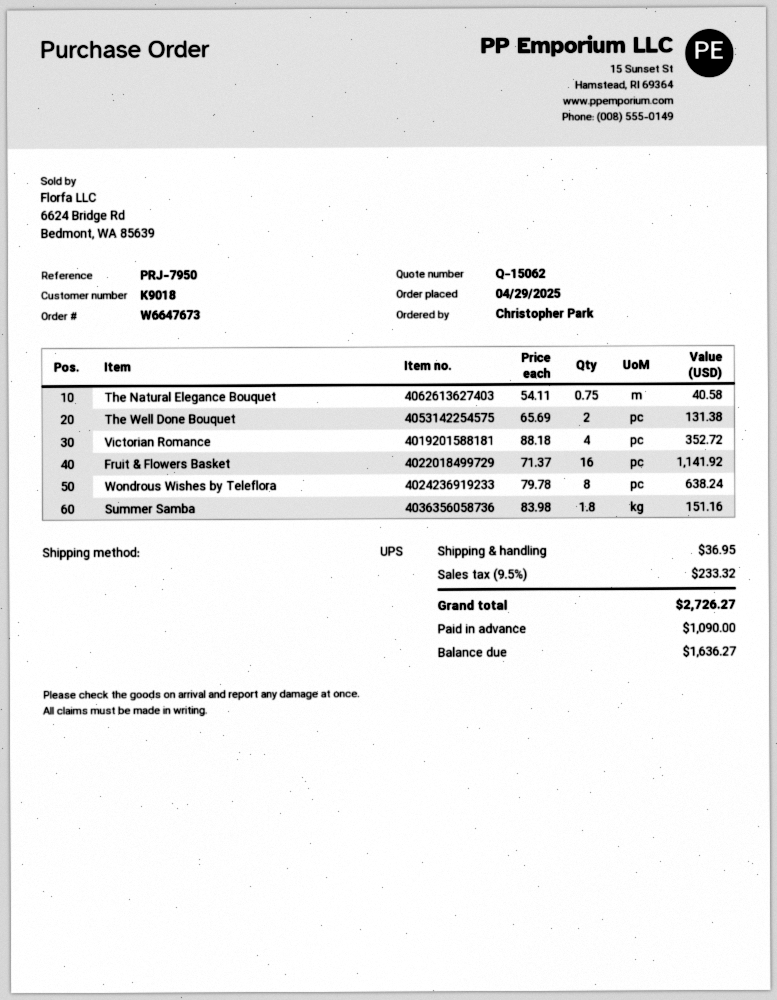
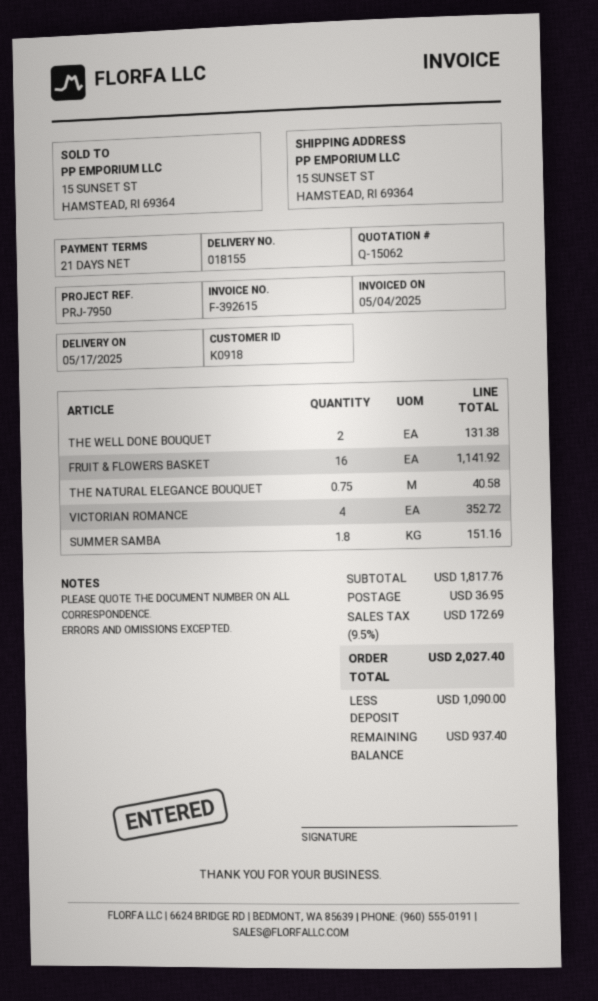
customer number: K9018 -> K0918
Wondrous Wishes by Teleflora: 8 for 638.24 -> none
tax: 9.5% = 233.32 -> 9.5% = 172.69
total: 2726.27 -> 2027.40
balance: 1636.27 -> 937.40

